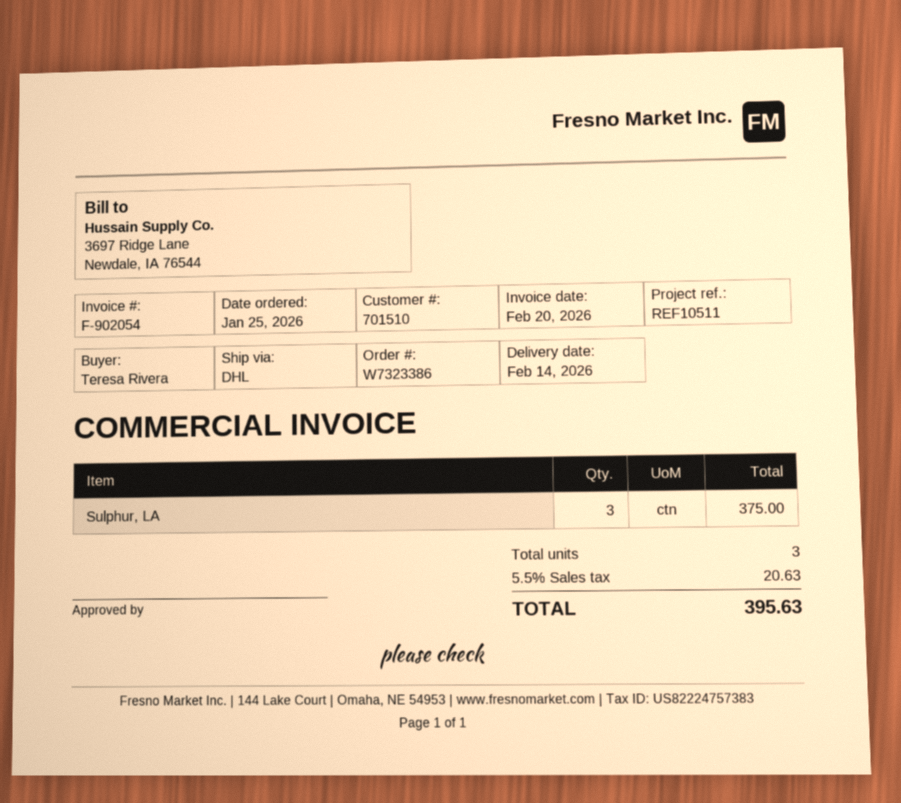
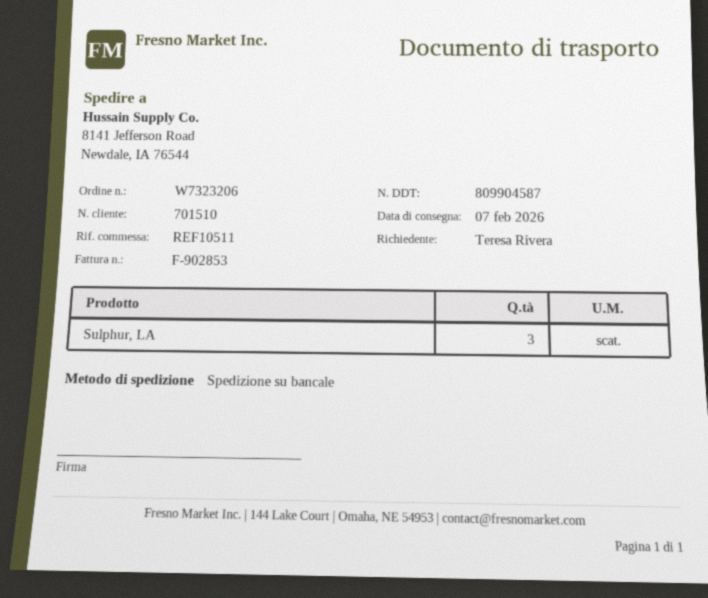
order number: W7323386 -> W7323206
delivery date: 2026-02-14 -> 2026-02-07
invoice number: F-902054 -> F-902853
shipping method: DHL -> pallet freight

